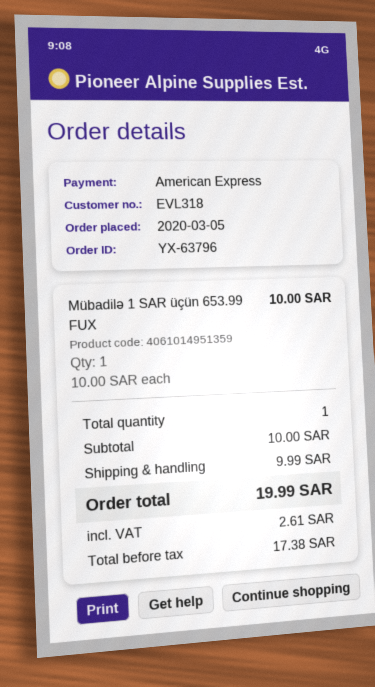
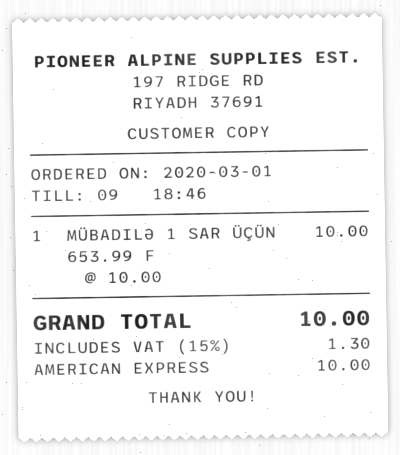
order date: 2020-03-05 -> 2020-03-01
shipping: 9.99 -> none
tax: 2.61 -> 1.30
total: 19.99 -> 10.00

